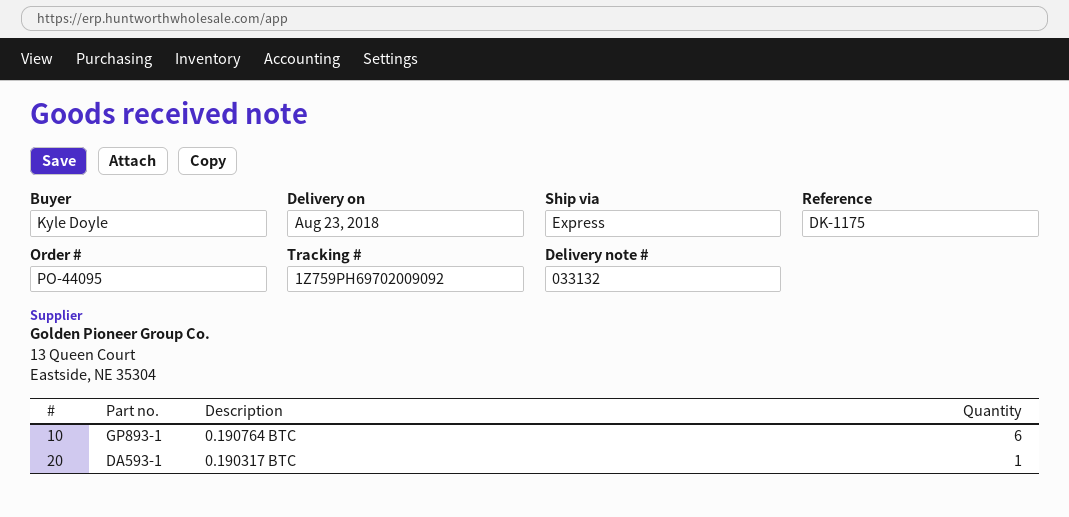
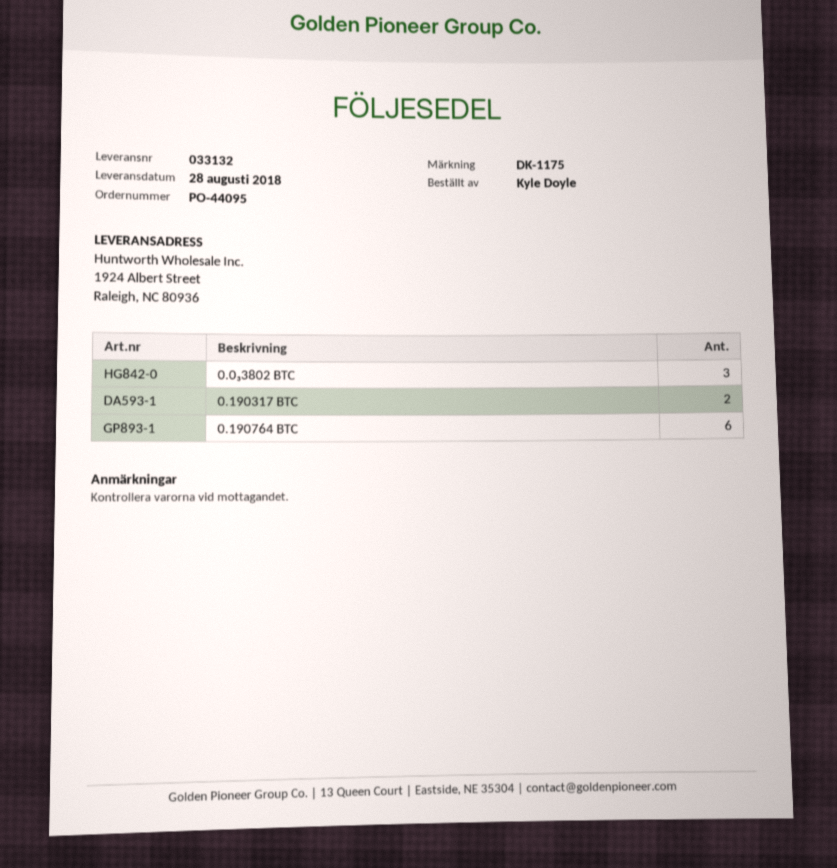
delivery date: 2018-08-23 -> 2018-08-28
0.190317 BTC: 1 -> 2
0.0₃3802 BTC: none -> 3

